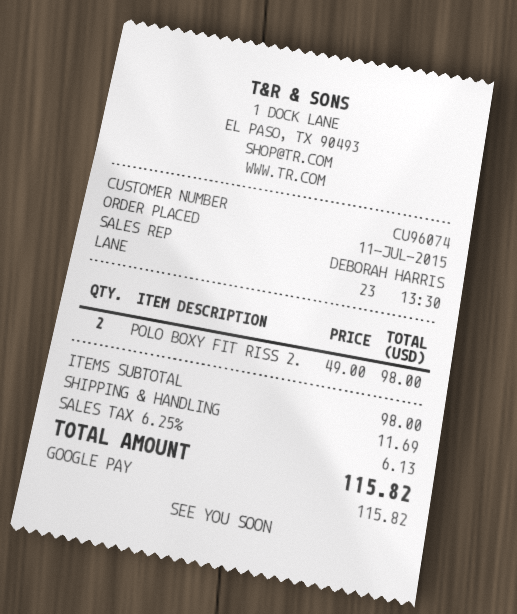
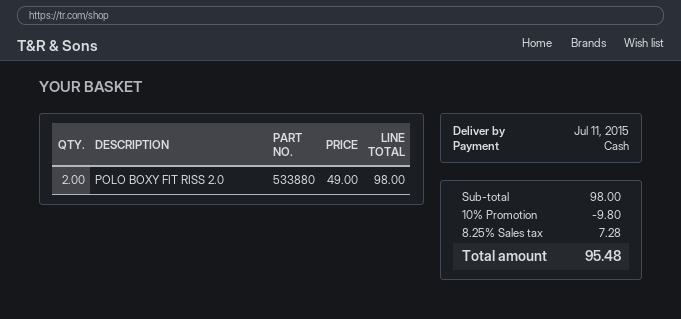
payment method: Google Pay -> cash
discount: none -> 10% = 9.80
shipping: 11.69 -> none
tax: 6.25% = 6.13 -> 8.25% = 7.28
total: 115.82 -> 95.48

